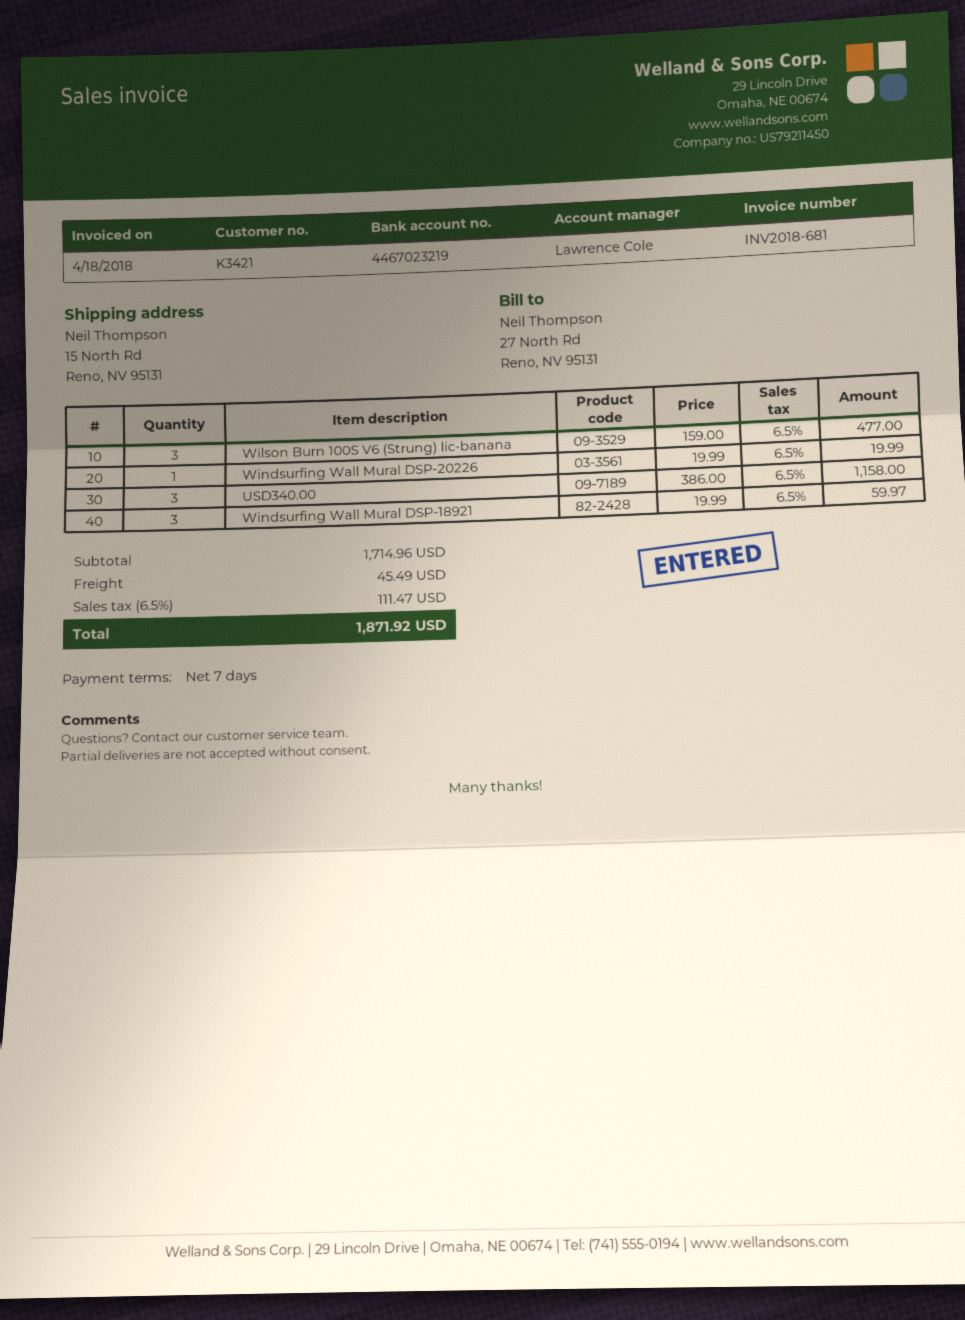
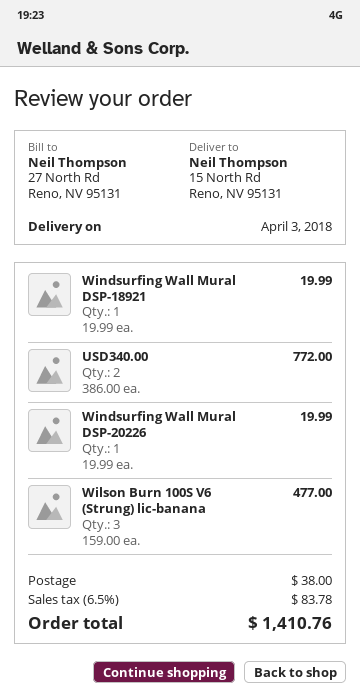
USD340.00: 3 x 386.00 = 1158.00 -> 2 x 386.00 = 772.00
Windsurfing Wall Mural DSP-18921: 3 x 19.99 = 59.97 -> 1 x 19.99 = 19.99
shipping: 45.49 -> 38.00
tax: 6.5% = 111.47 -> 6.5% = 83.78
total: 1871.92 -> 1410.76

